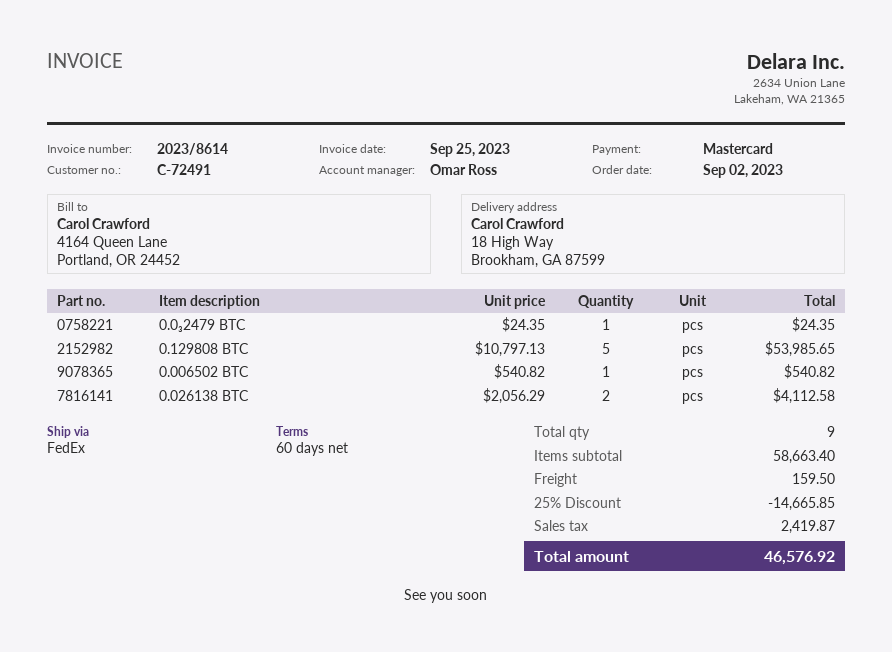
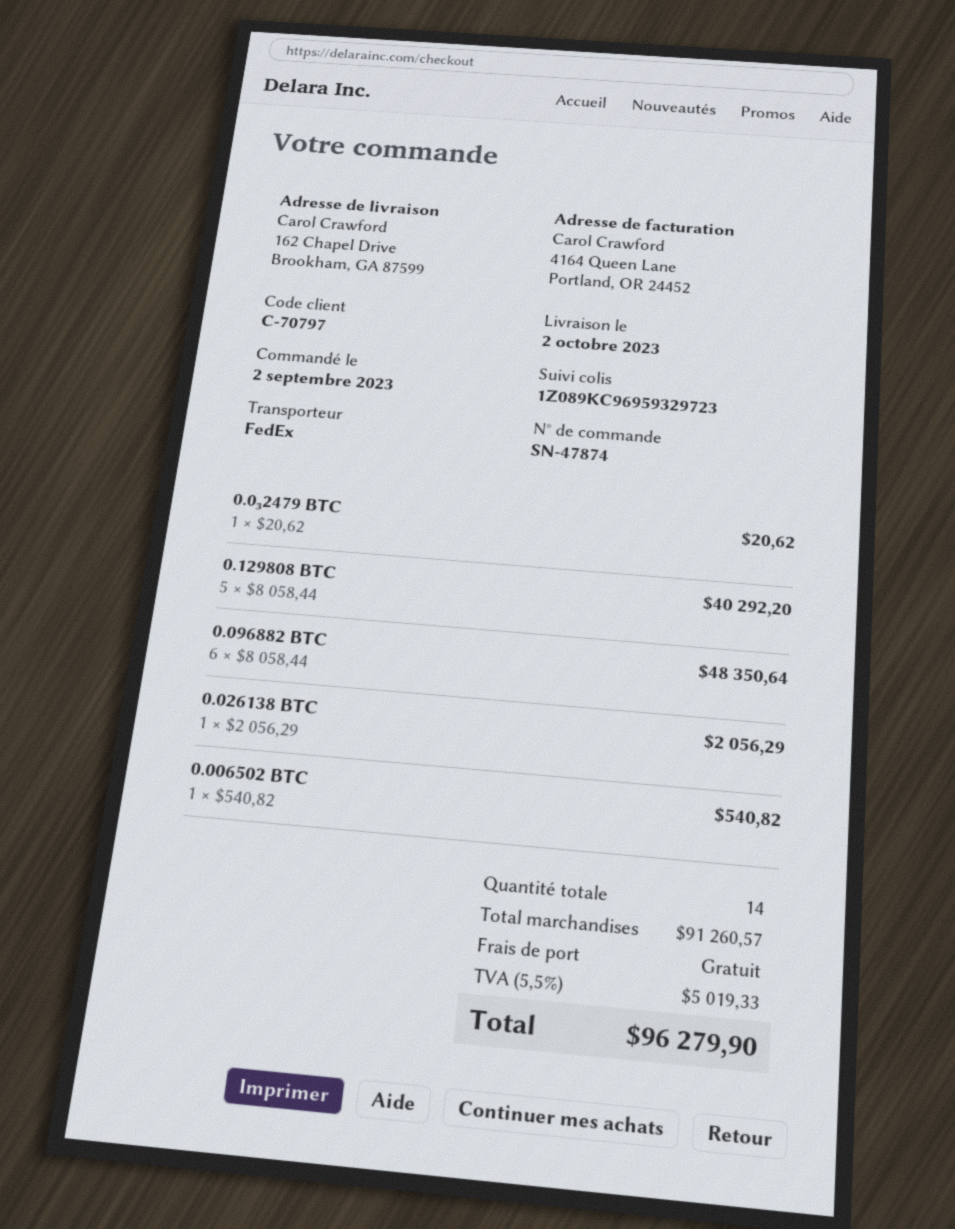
customer number: C-72491 -> C-70797
ship to: 18 High Way, Brookham, GA 87599 -> 162 Chapel Drive, Brookham, GA 87599
0.0₃2479 BTC: 1 x 24.35 = 24.35 -> 1 x 20.62 = 20.62
0.129808 BTC: 5 x 10797.13 = 53985.65 -> 5 x 8058.44 = 40292.20
0.026138 BTC: 2 x 2056.29 = 4112.58 -> 1 x 2056.29 = 2056.29
0.096882 BTC: none -> 6 x 8058.44 = 48350.64
total quantity: 9 -> 14
subtotal: 58663.40 -> 91260.57
discount: 25% = 14665.85 -> none
shipping: 159.50 -> 0.00
tax: 2419.87 -> 5019.33
total: 46576.92 -> 96279.90

